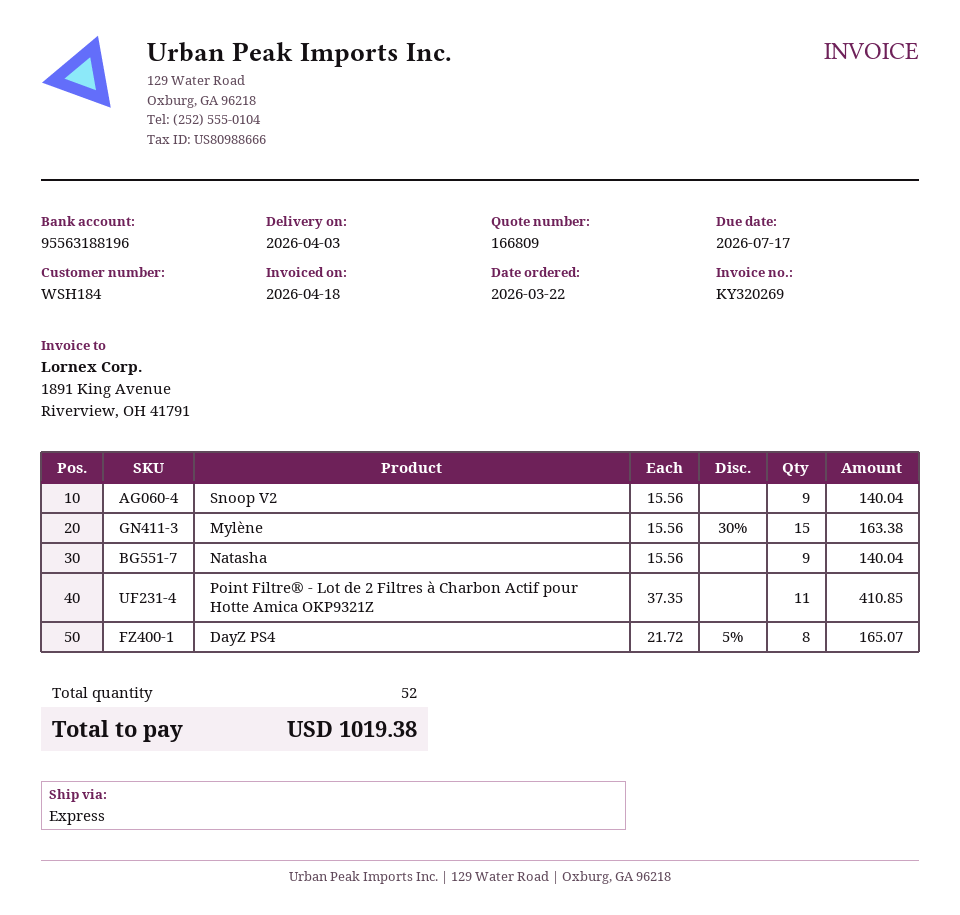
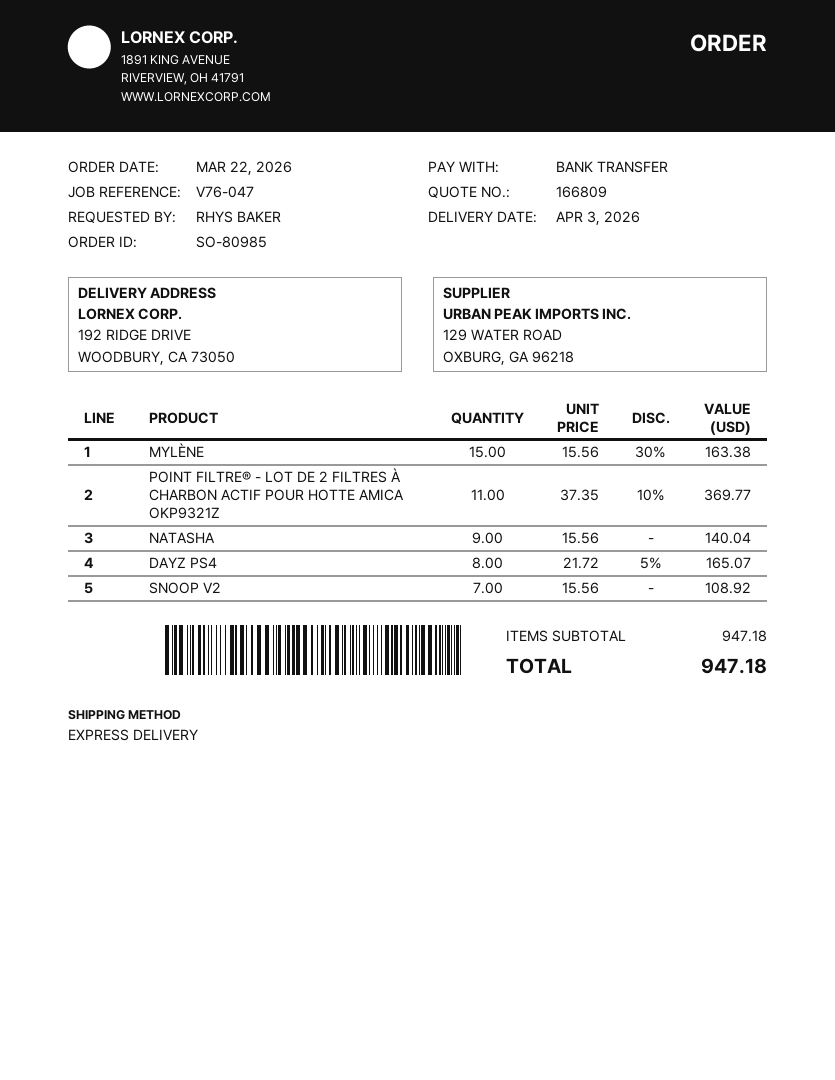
Snoop V2: 9 x 15.56 = 140.04 -> 7 x 15.56 = 108.92
Point Filtre® - Lot de 2 Filtres à Charbon Actif pour Hotte Amica OKP9321Z: 11 x 37.35 = 410.85 -> 11 x 37.35 - 10% = 369.77
total: 1019.38 -> 947.18

